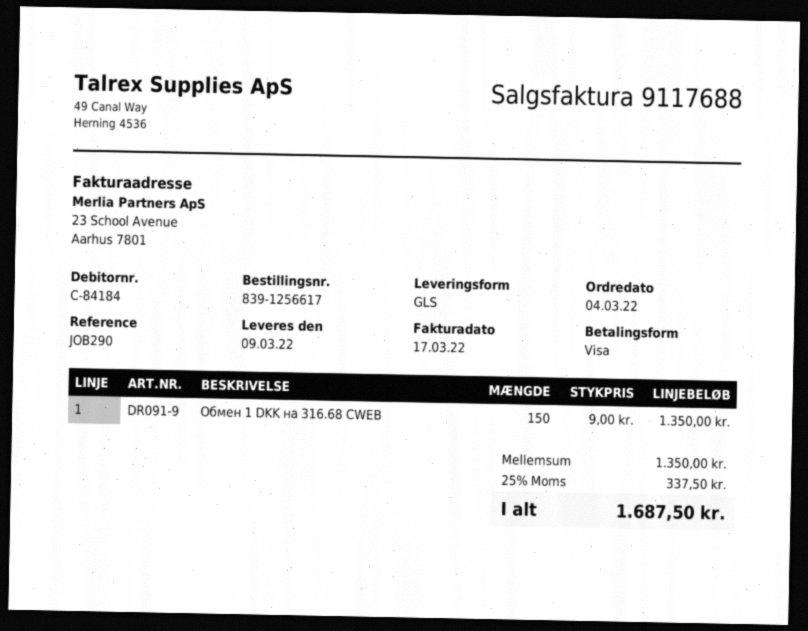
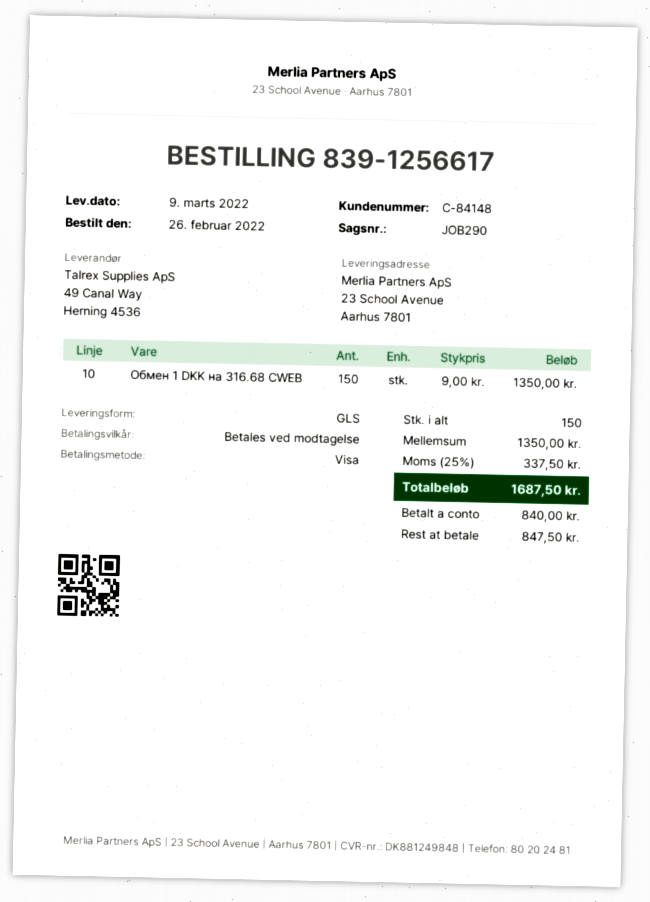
order date: 2022-03-04 -> 2022-02-26
customer number: C-84184 -> C-84148

